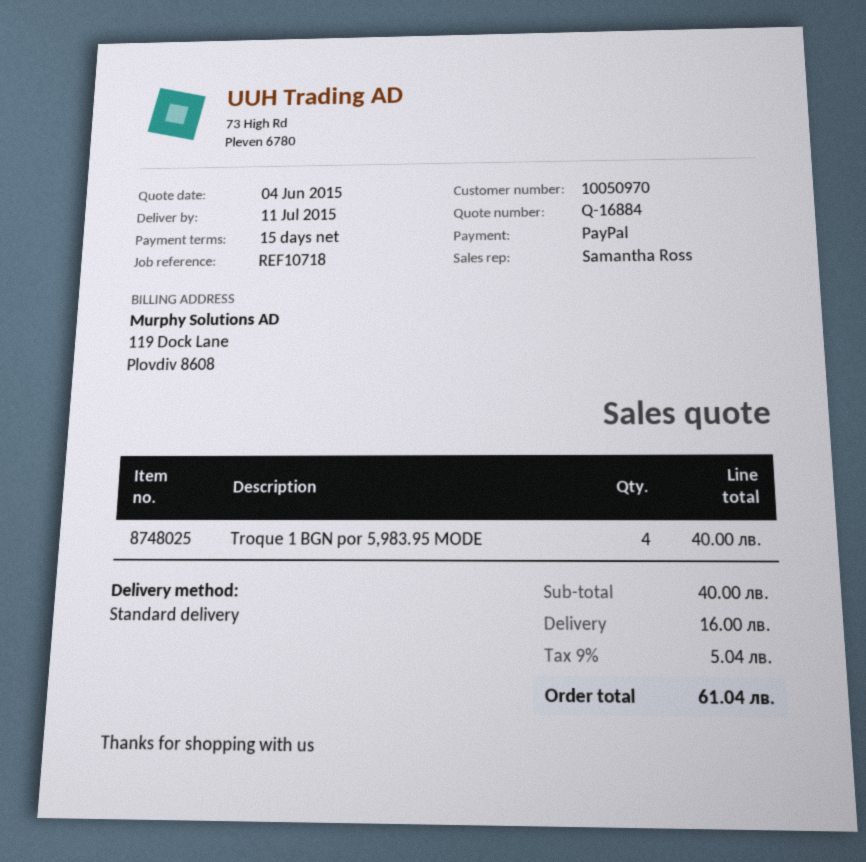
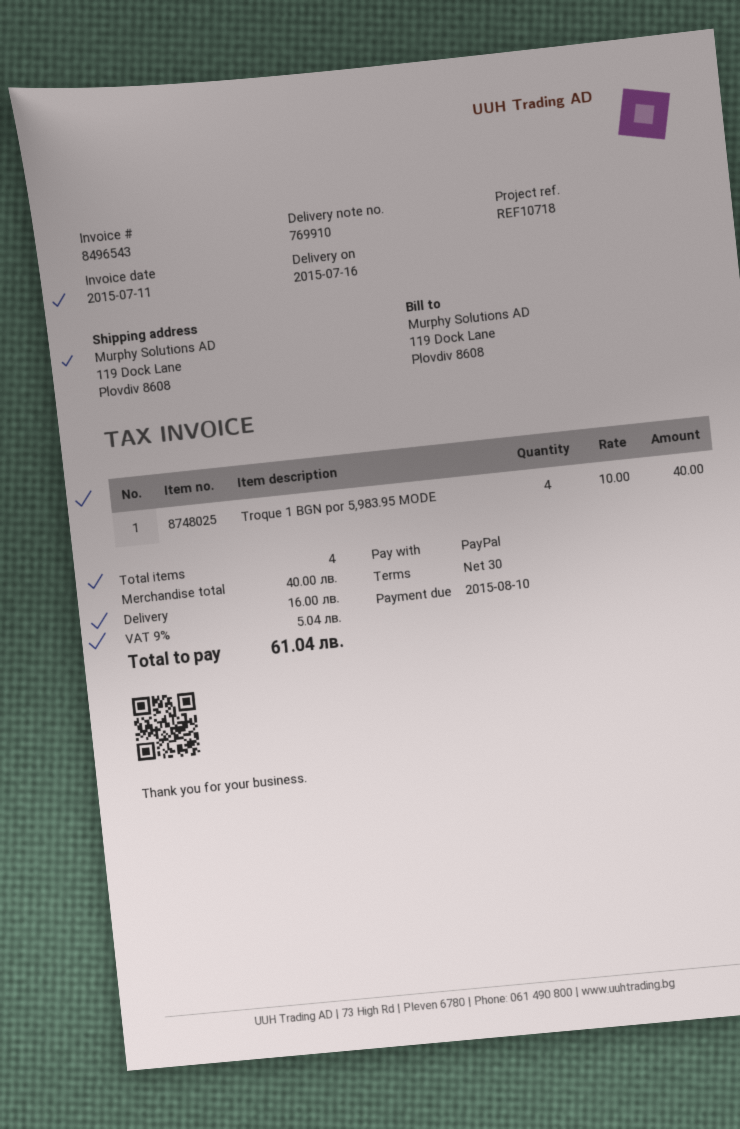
delivery date: 2015-07-11 -> 2015-07-16
payment terms: 15 days -> 30 days

